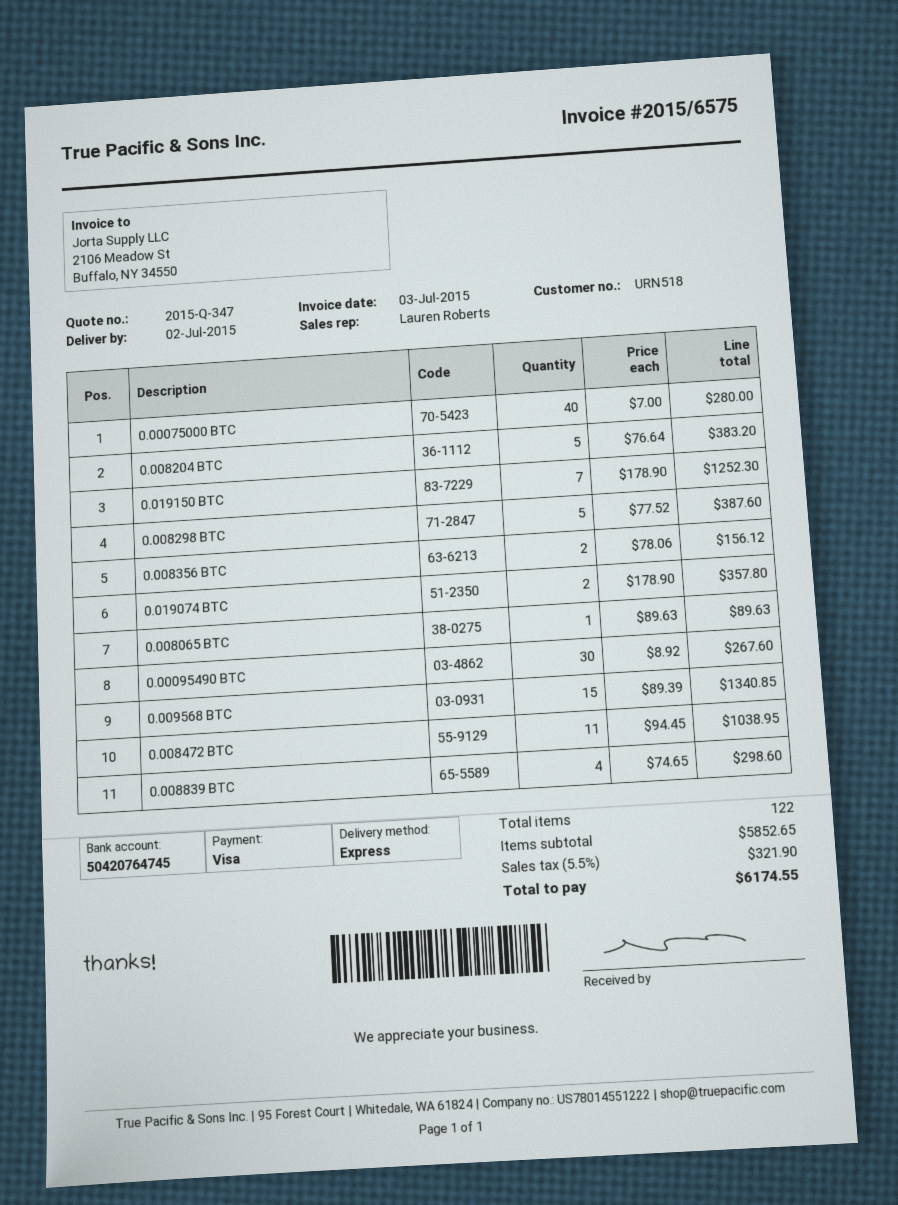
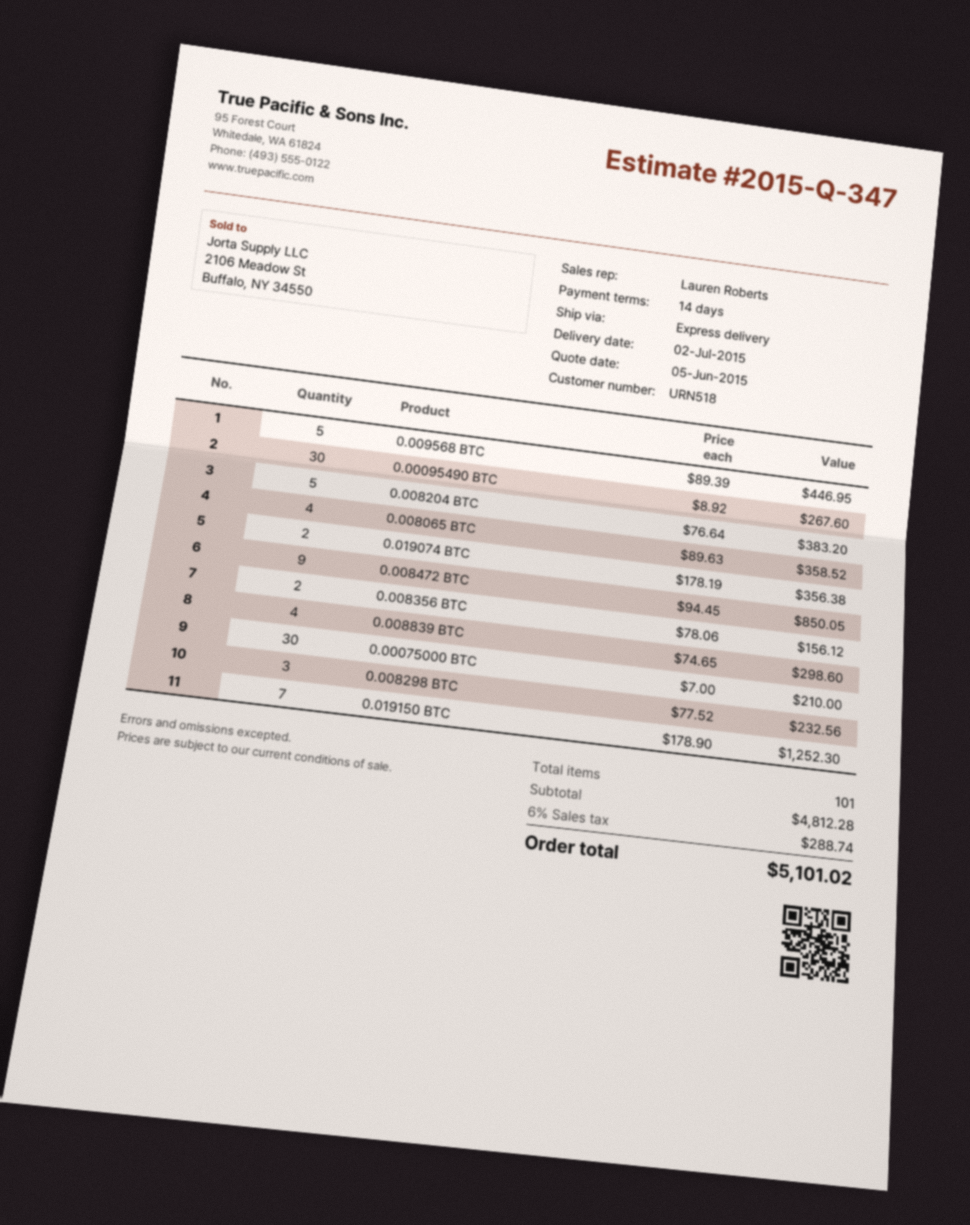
0.00075000 BTC: 40 x 7.00 = 280.00 -> 30 x 7.00 = 210.00
0.008298 BTC: 5 x 77.52 = 387.60 -> 3 x 77.52 = 232.56
0.019074 BTC: 2 x 178.90 = 357.80 -> 2 x 178.19 = 356.38
0.008065 BTC: 1 x 89.63 = 89.63 -> 4 x 89.63 = 358.52
0.009568 BTC: 15 x 89.39 = 1340.85 -> 5 x 89.39 = 446.95
0.008472 BTC: 11 x 94.45 = 1038.95 -> 9 x 94.45 = 850.05
total quantity: 122 -> 101
subtotal: 5852.65 -> 4812.28
tax: 5.5% = 321.90 -> 6% = 288.74
total: 6174.55 -> 5101.02

